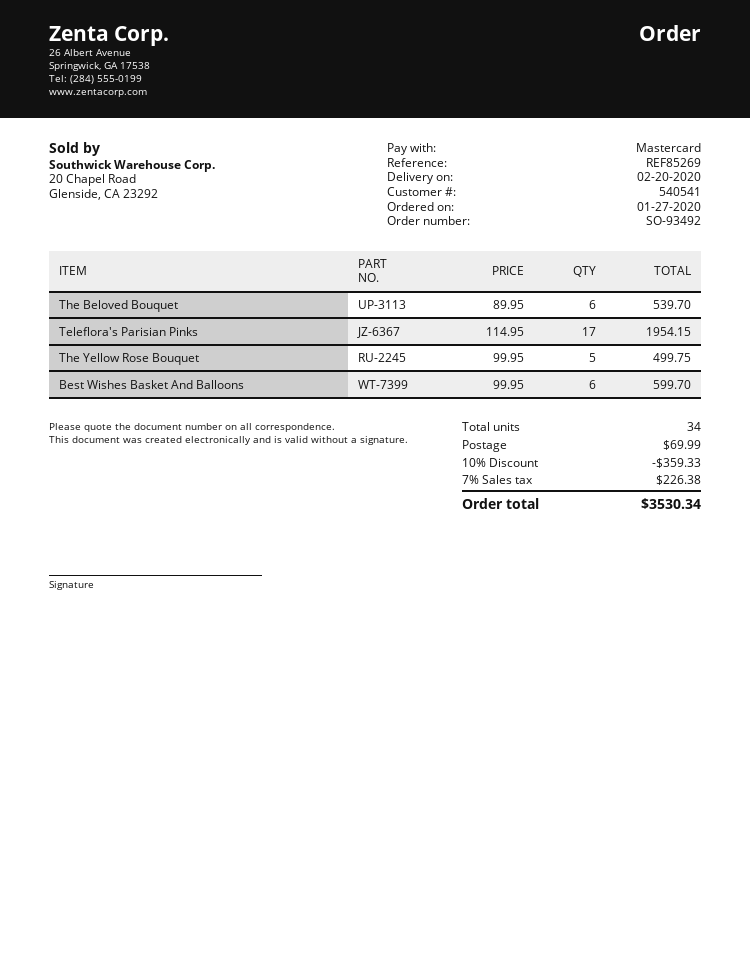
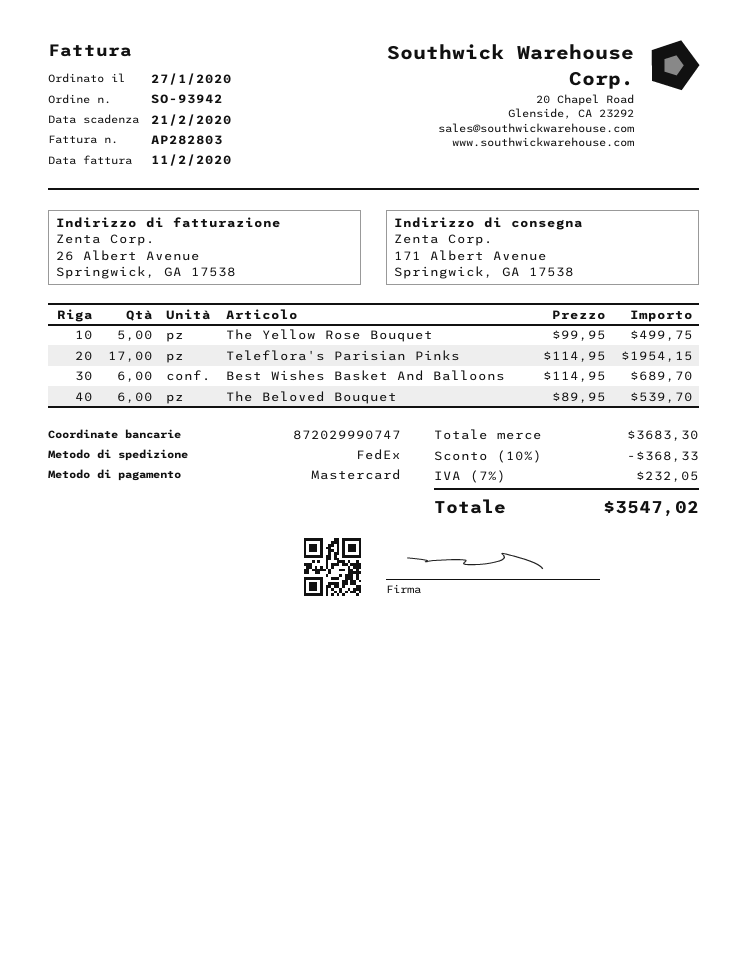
order number: SO-93492 -> SO-93942
Best Wishes Basket And Balloons: 6 x 99.95 = 599.70 -> 6 x 114.95 = 689.70
discount: 10% = 359.33 -> 10% = 368.33
shipping: 69.99 -> none
tax: 7% = 226.38 -> 7% = 232.05
total: 3530.34 -> 3547.02

